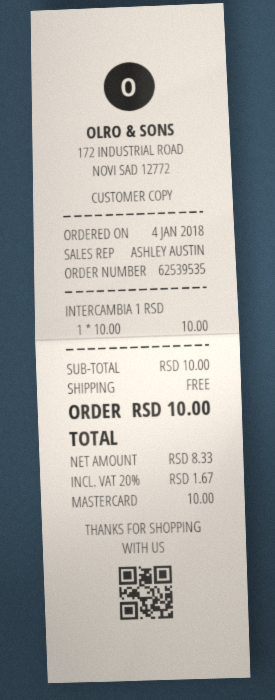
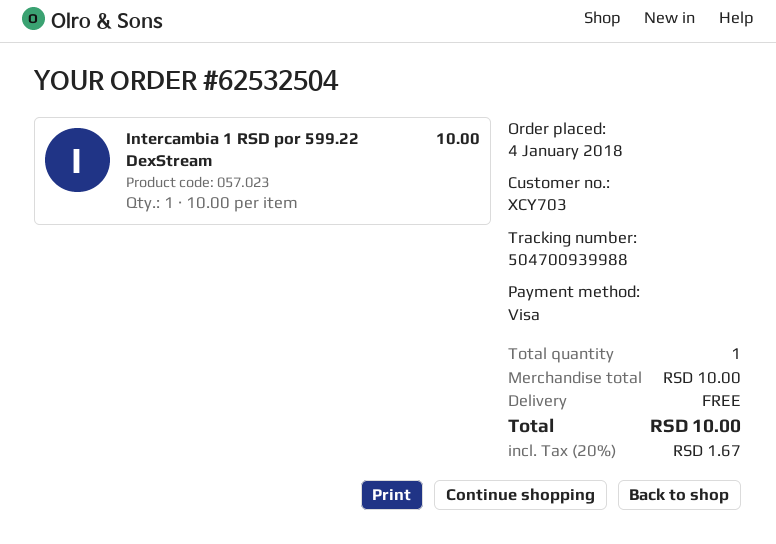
order number: 62539535 -> 62532504
payment method: Mastercard -> Visa

